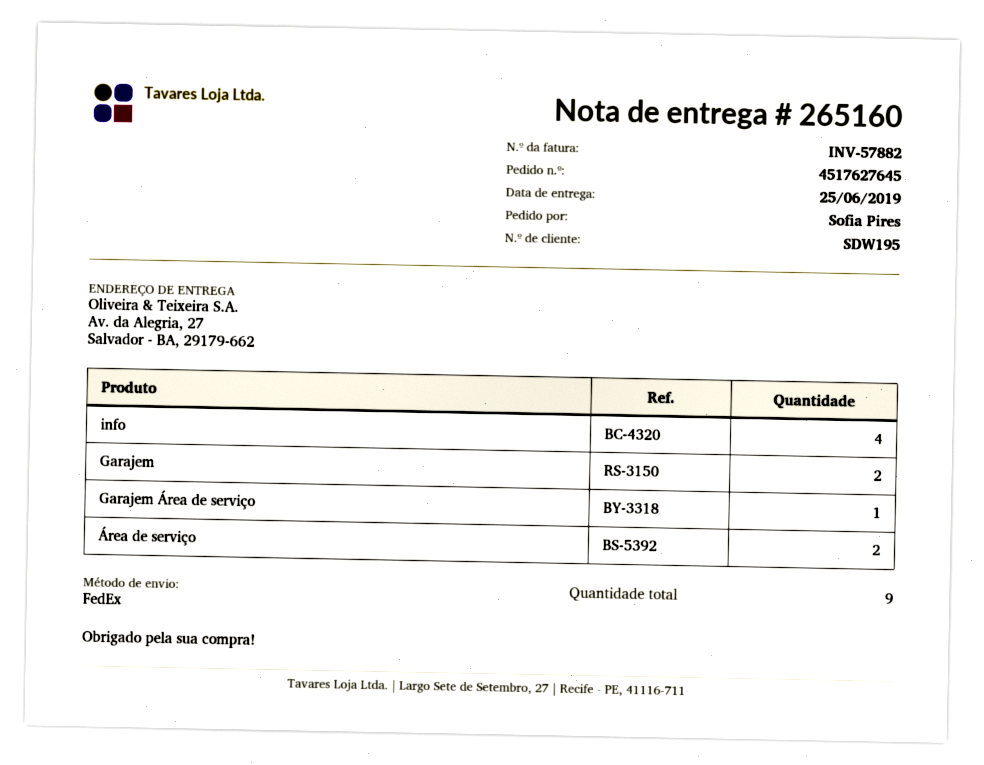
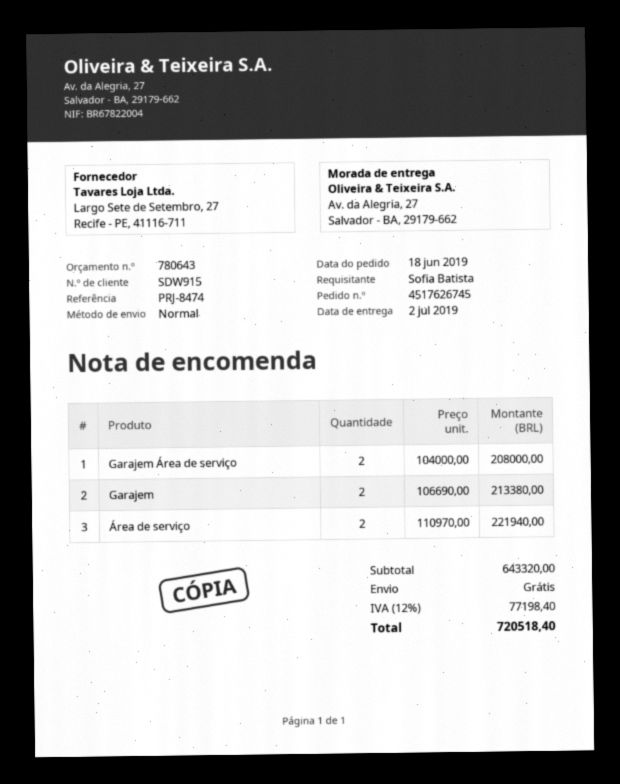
order number: 4517627645 -> 4517626745
delivery date: 2019-06-25 -> 2019-07-02
customer number: SDW195 -> SDW915
ordered by: Sofia Pires -> Sofia Batista
shipping method: FedEx -> standard
info: 4 -> none
Garajem Área de serviço: 1 -> 2

